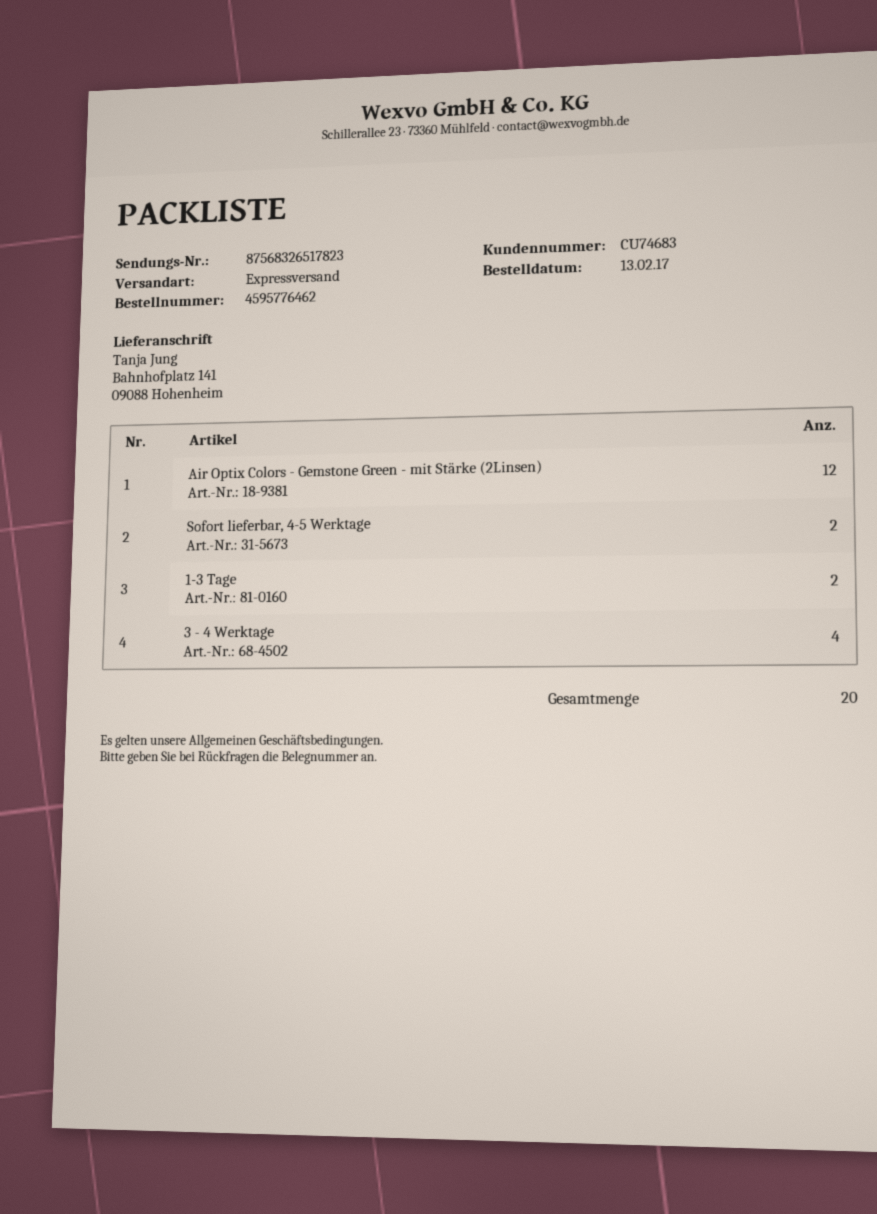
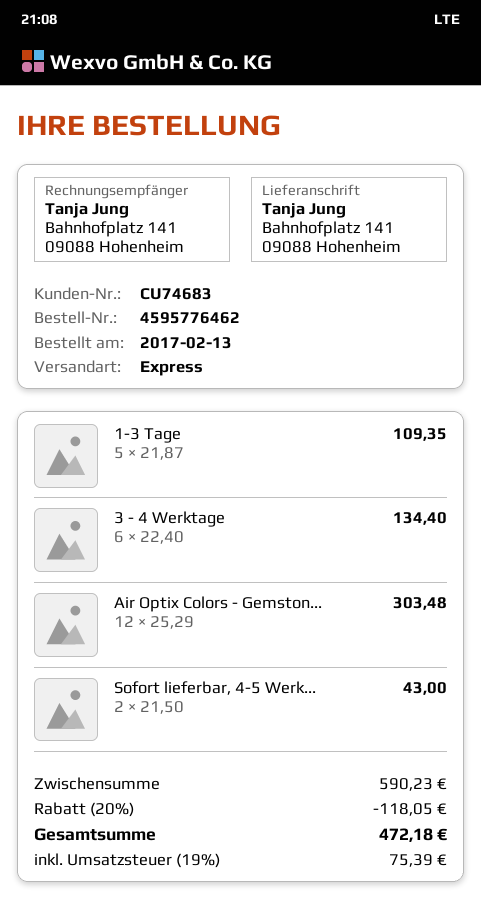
1-3 Tage: 2 -> 5
3 - 4 Werktage: 4 -> 6

